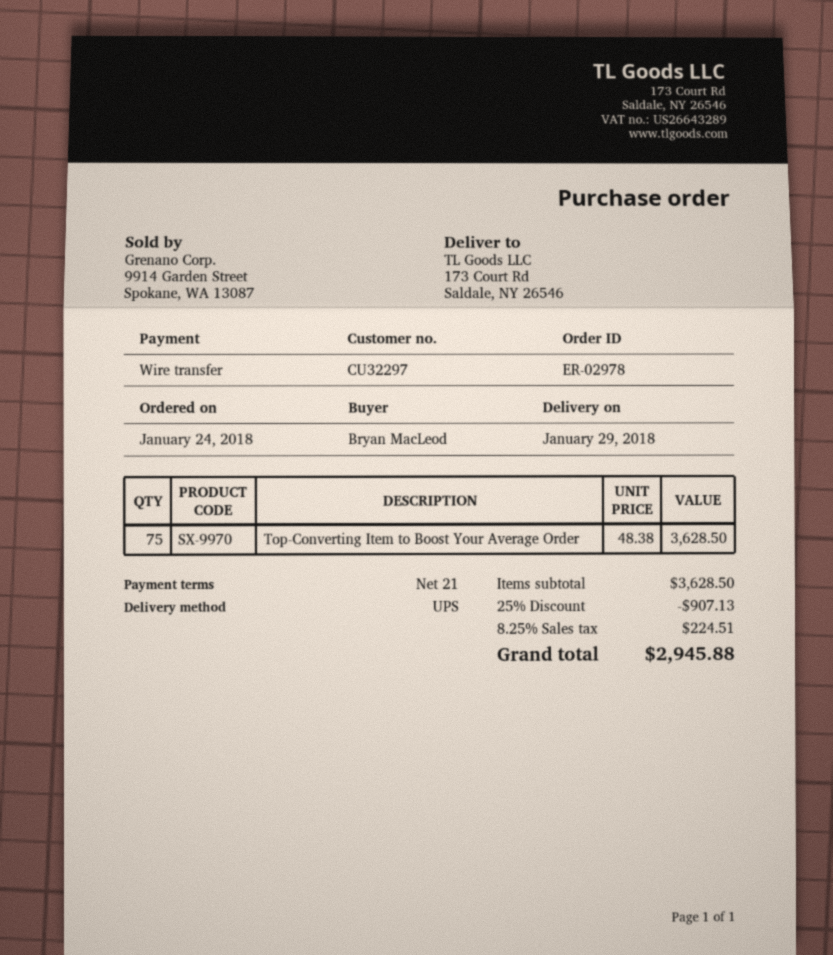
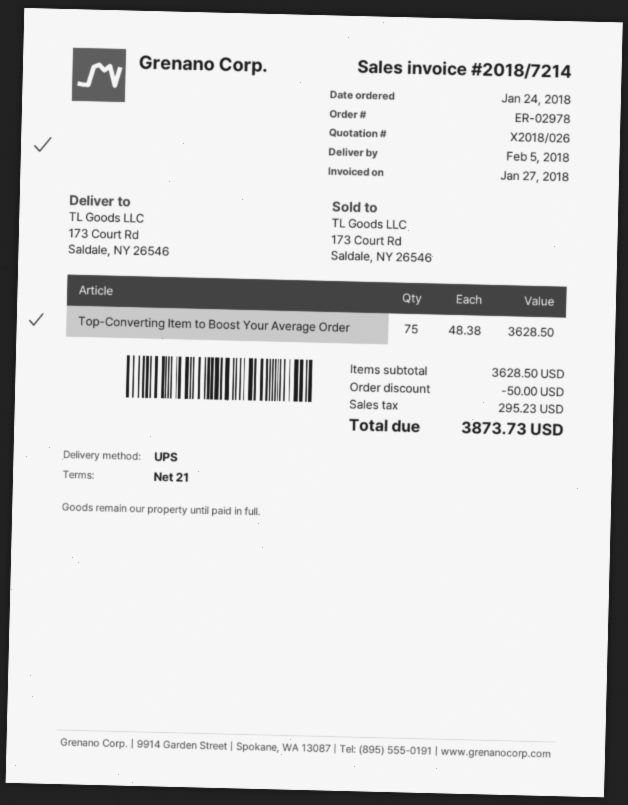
delivery date: 2018-01-29 -> 2018-02-05
discount: 907.13 -> 50.00
tax: 224.51 -> 295.23
total: 2945.88 -> 3873.73

